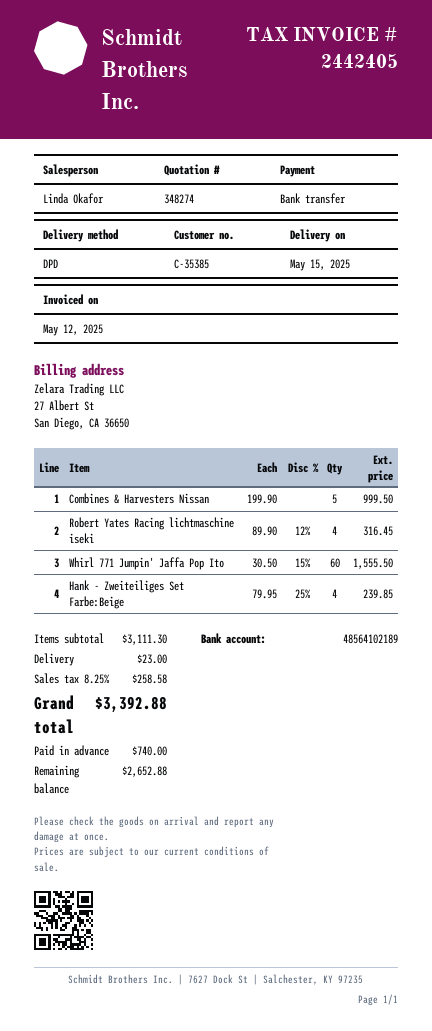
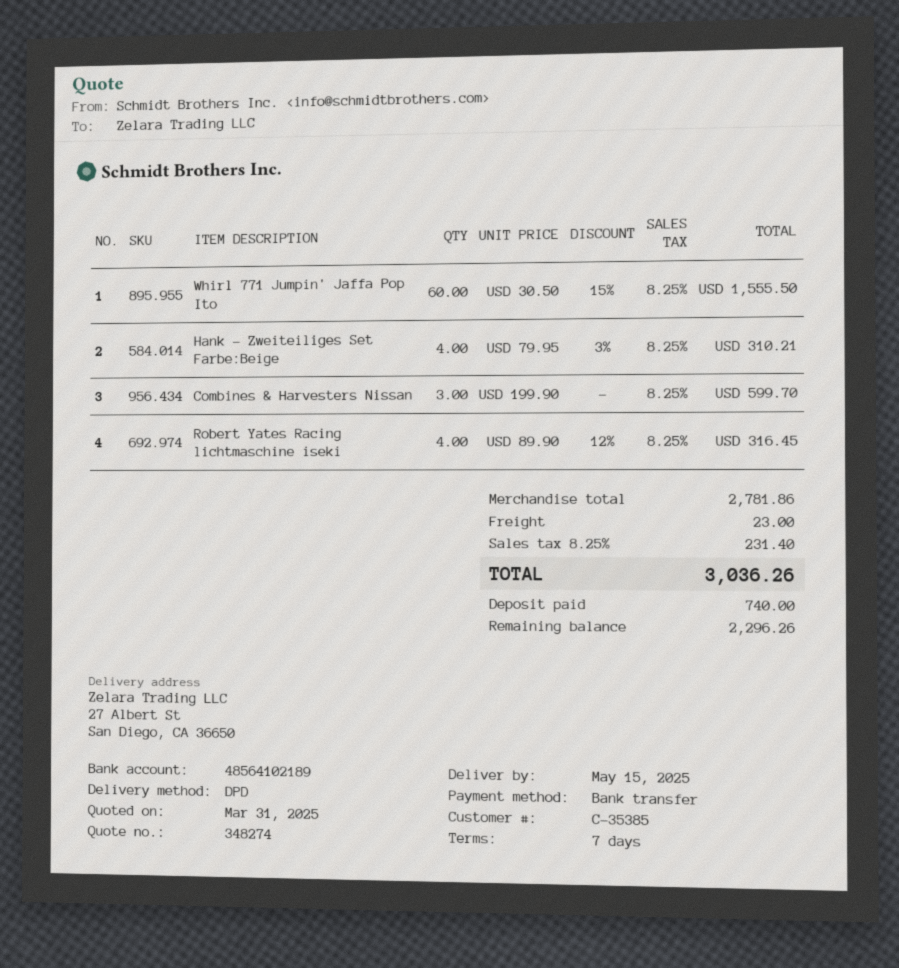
Combines & Harvesters Nissan: 5 x 199.90 = 999.50 -> 3 x 199.90 = 599.70
Hank - Zweiteiliges Set Farbe:Beige: 4 x 79.95 - 25% = 239.85 -> 4 x 79.95 - 3% = 310.21
subtotal: 3111.30 -> 2781.86
tax: 8.25% = 258.58 -> 8.25% = 231.40
total: 3392.88 -> 3036.26
balance: 2652.88 -> 2296.26

